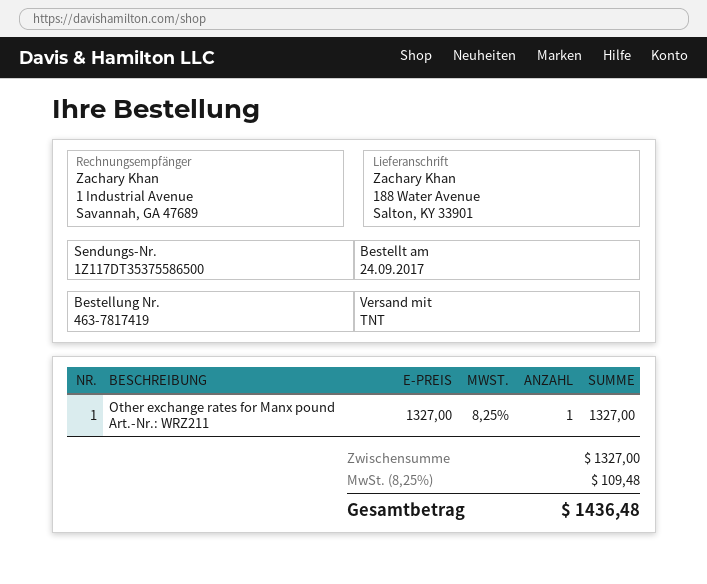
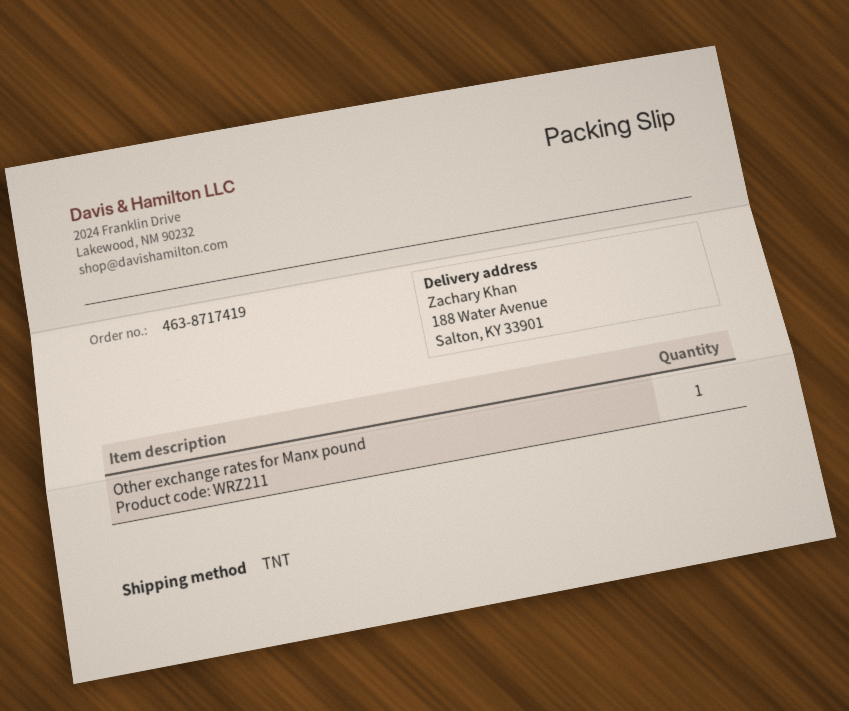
order number: 463-7817419 -> 463-8717419

